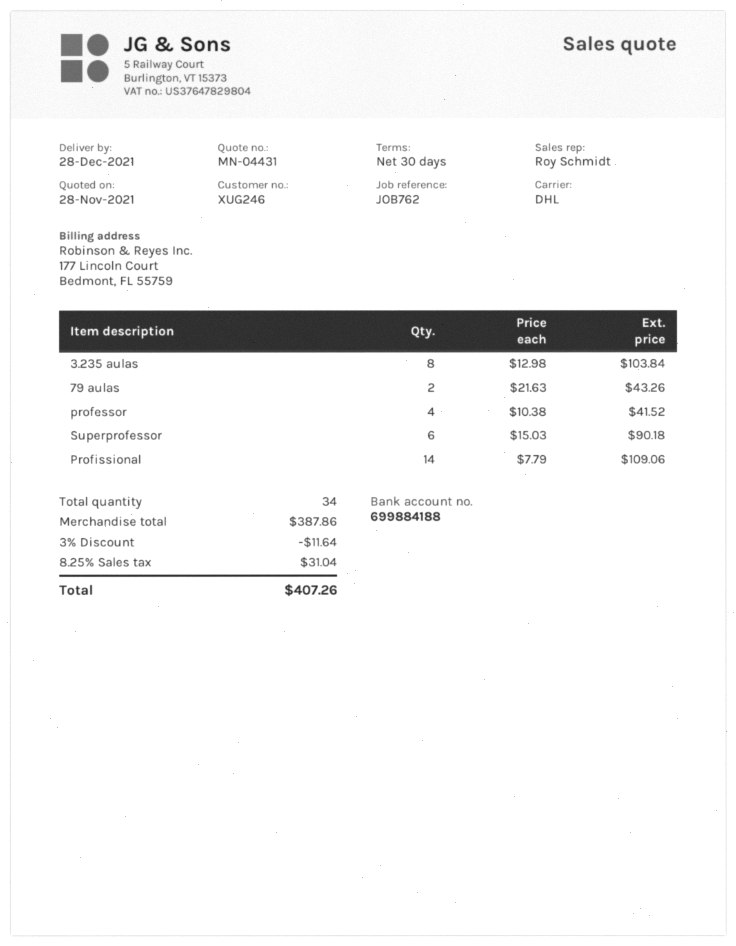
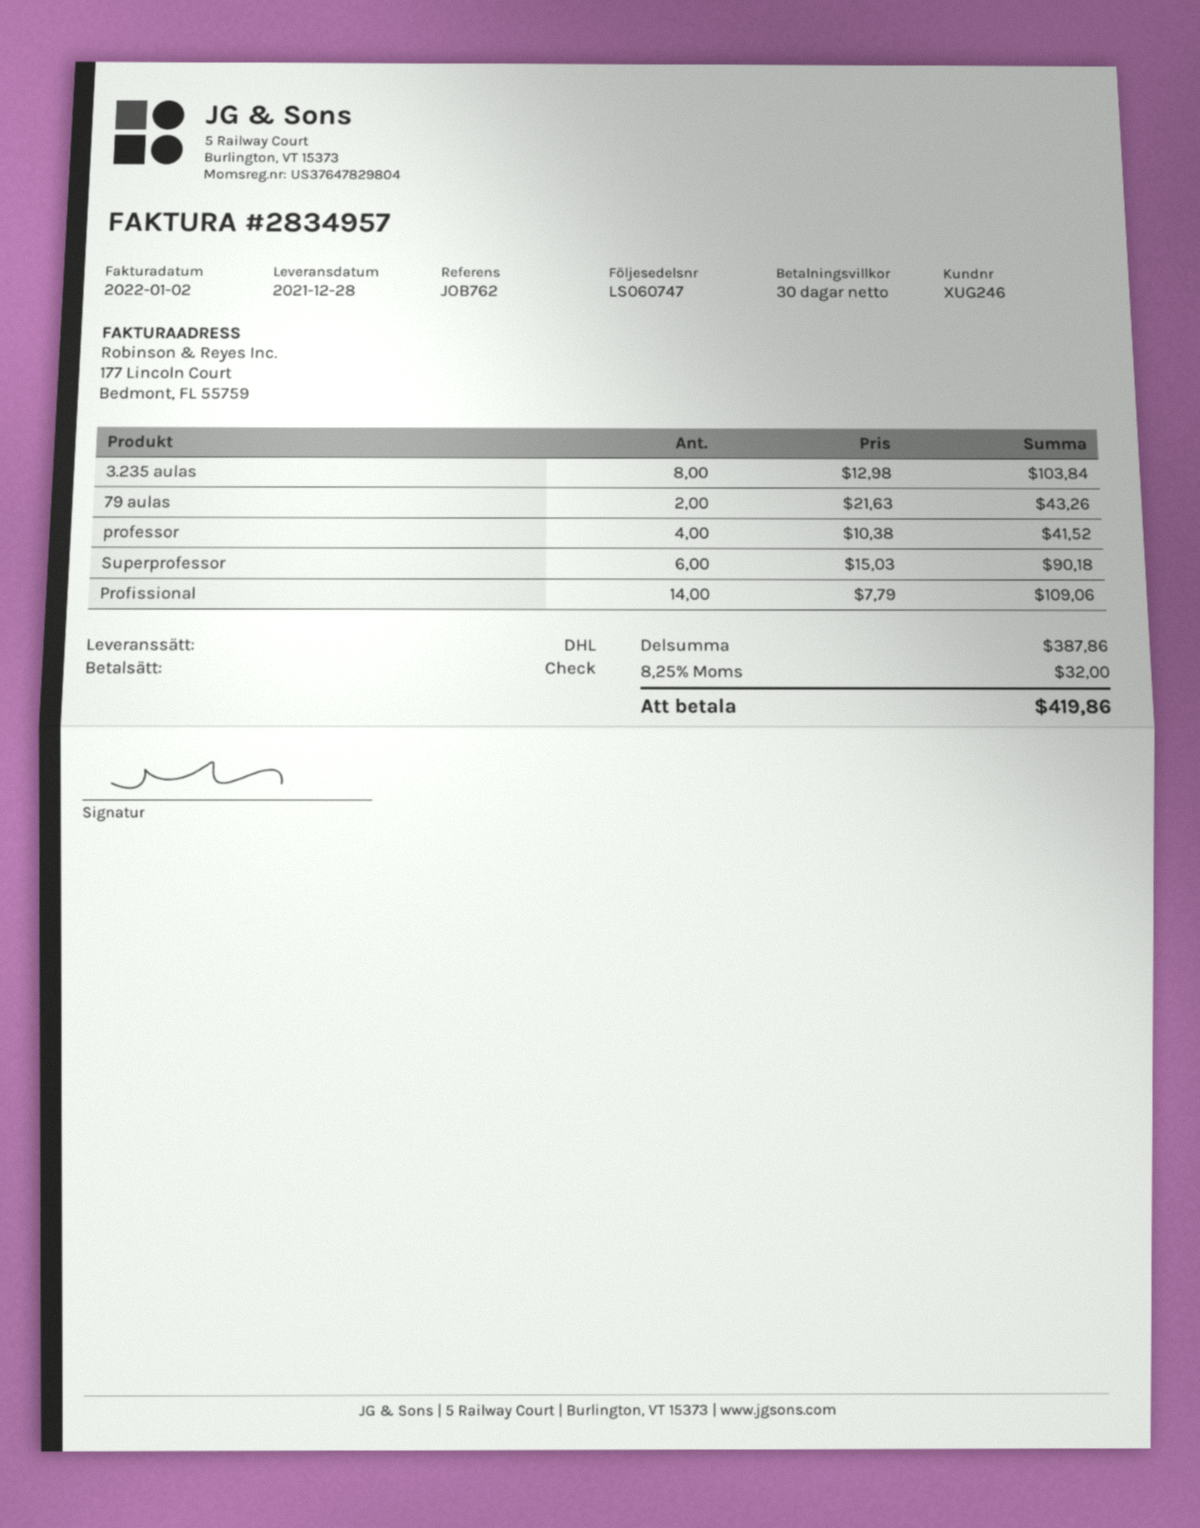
discount: 3% = 11.64 -> none
tax: 8.25% = 31.04 -> 8.25% = 32.00
total: 407.26 -> 419.86

